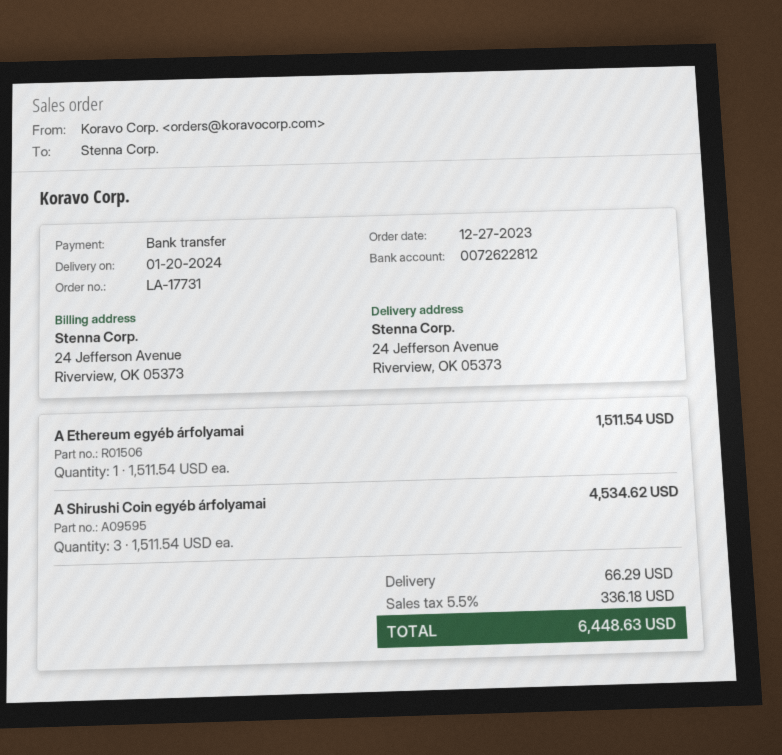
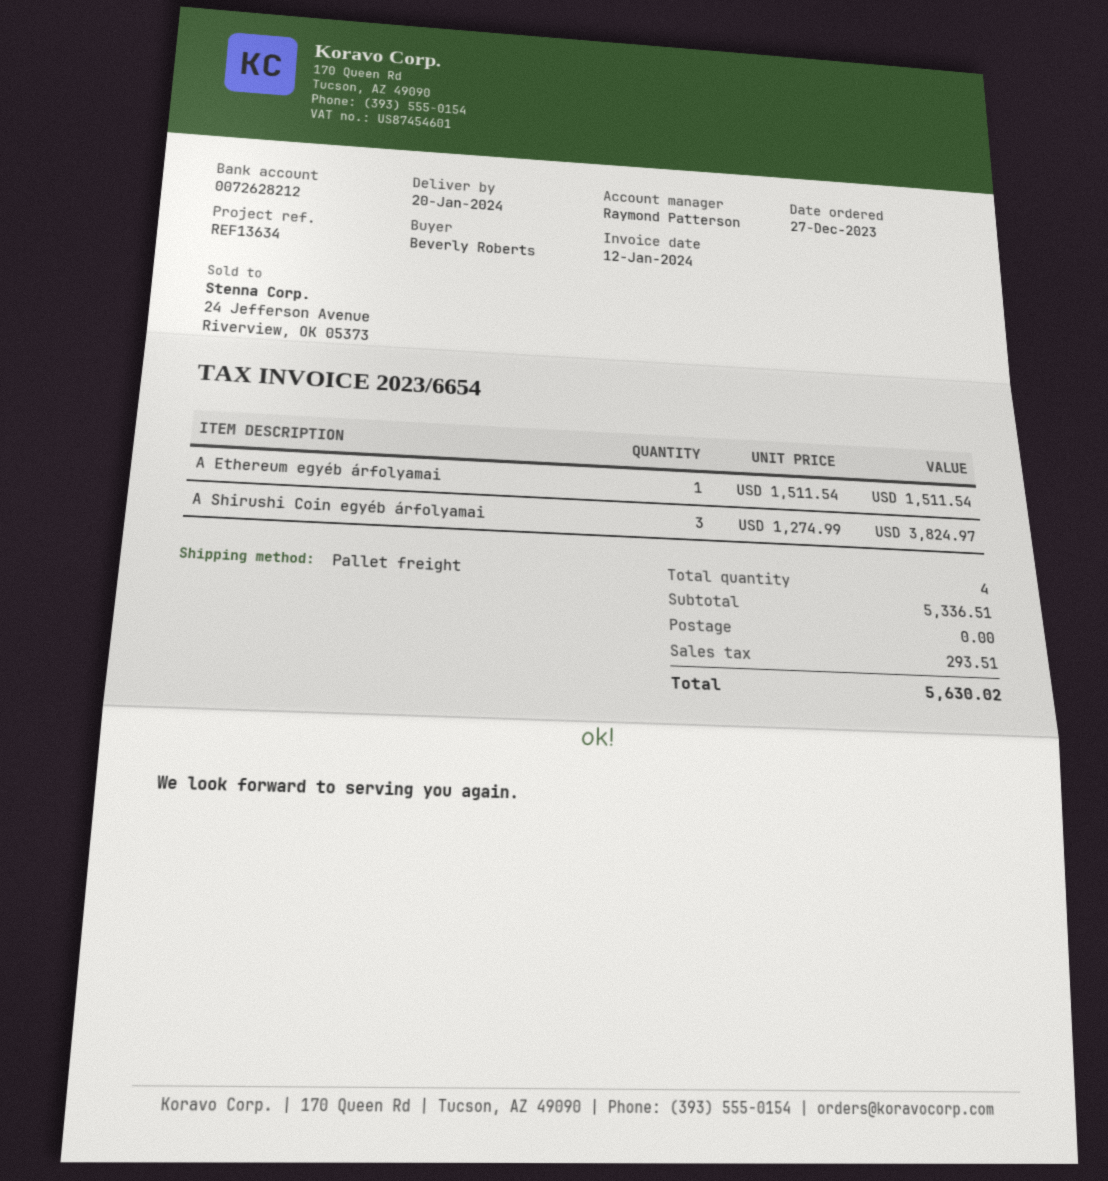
bank account: 0072622812 -> 0072628212
A Shirushi Coin egyéb árfolyamai: 3 x 1511.54 = 4534.62 -> 3 x 1274.99 = 3824.97
shipping: 66.29 -> 0.00
tax: 336.18 -> 293.51
total: 6448.63 -> 5630.02

